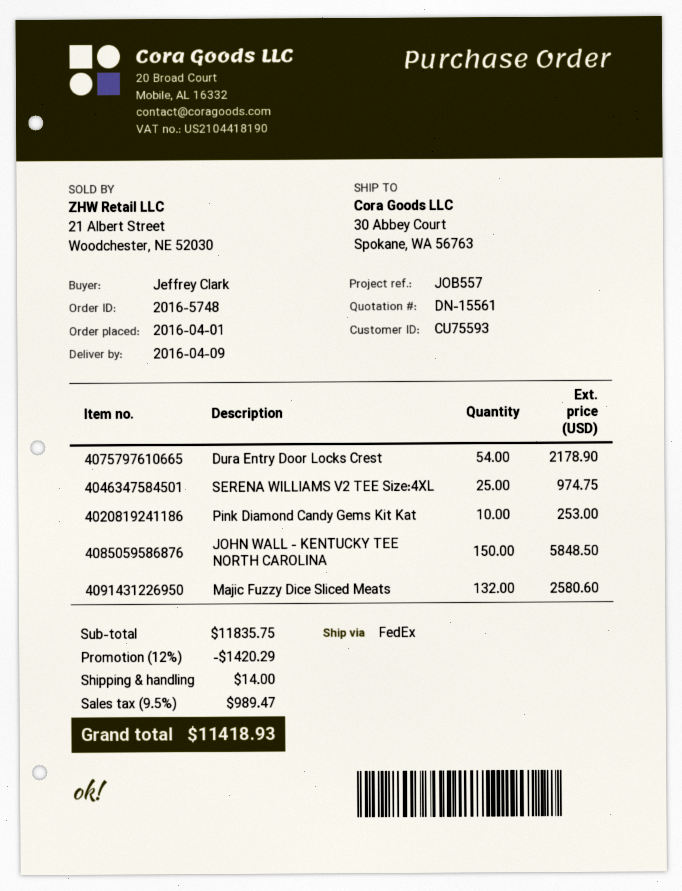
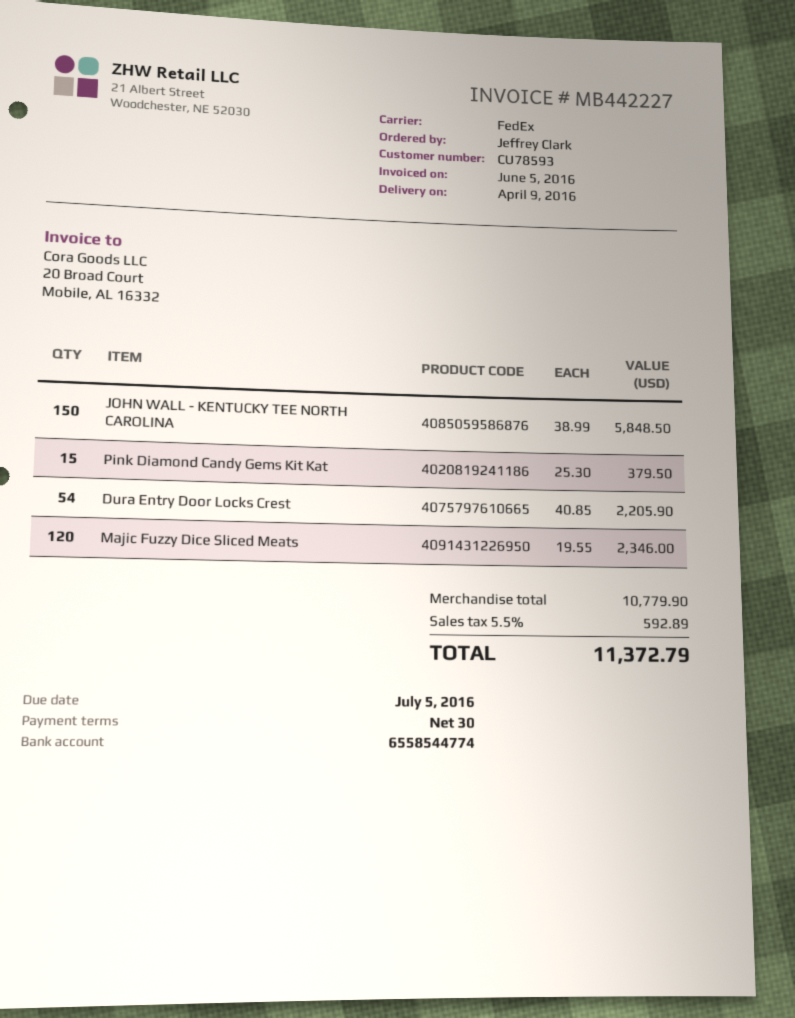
customer number: CU75593 -> CU78593
Dura Entry Door Locks Crest: 54 for 2178.90 -> 54 for 2205.90
SERENA WILLIAMS V2 TEE Size:4XL: 25 for 974.75 -> none
Pink Diamond Candy Gems Kit Kat: 10 for 253.00 -> 15 for 379.50
Majic Fuzzy Dice Sliced Meats: 132 for 2580.60 -> 120 for 2346.00
subtotal: 11835.75 -> 10779.90
discount: 12% = 1420.29 -> none
shipping: 14.00 -> none
tax: 9.5% = 989.47 -> 5.5% = 592.89
total: 11418.93 -> 11372.79

